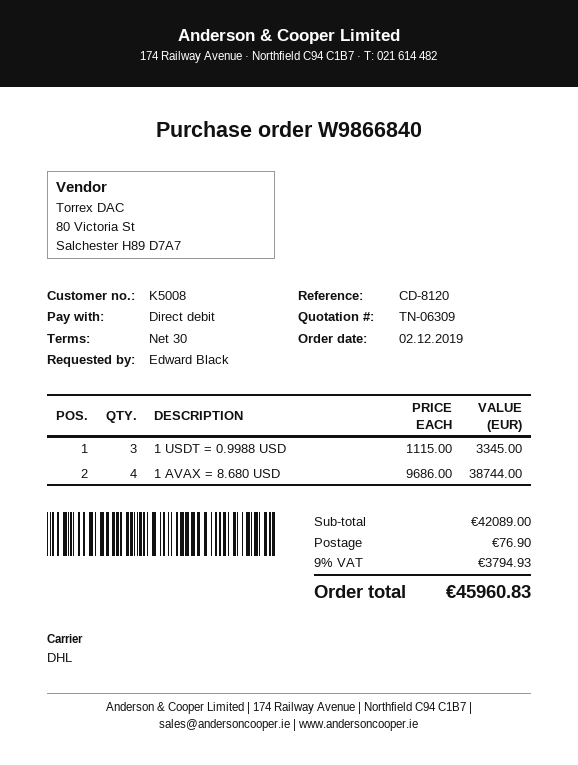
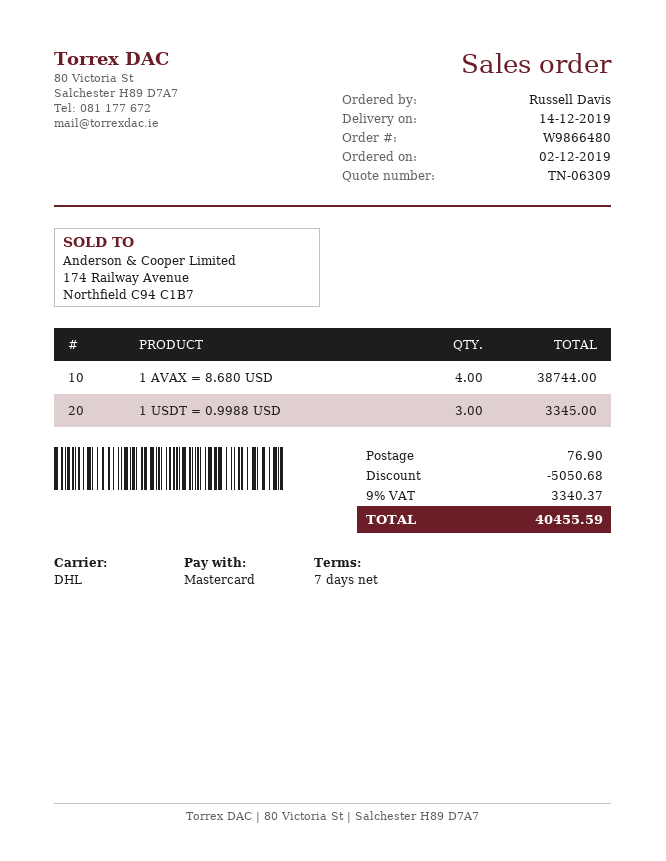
order number: W9866840 -> W9866480
payment terms: 30 days -> 7 days
ordered by: Edward Black -> Russell Davis
payment method: direct debit -> Mastercard
discount: none -> 5050.68
tax: 9% = 3794.93 -> 9% = 3340.37
total: 45960.83 -> 40455.59

